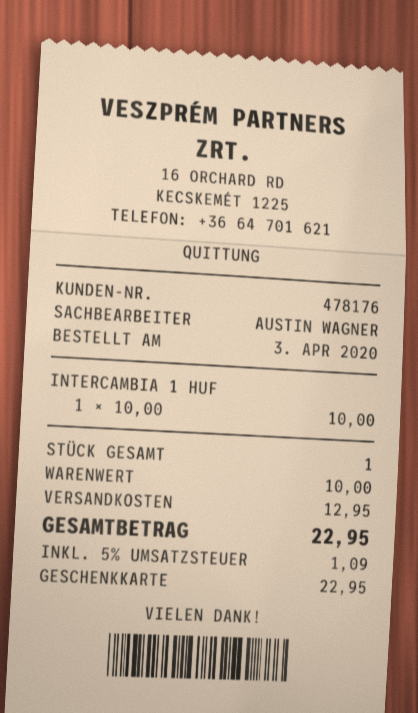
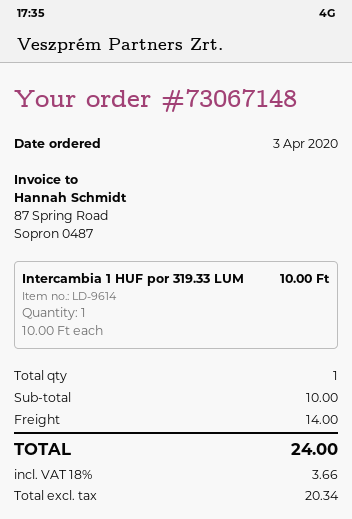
shipping: 12.95 -> 14.00
tax: 5% = 1.09 -> 18% = 3.66
total: 22.95 -> 24.00

